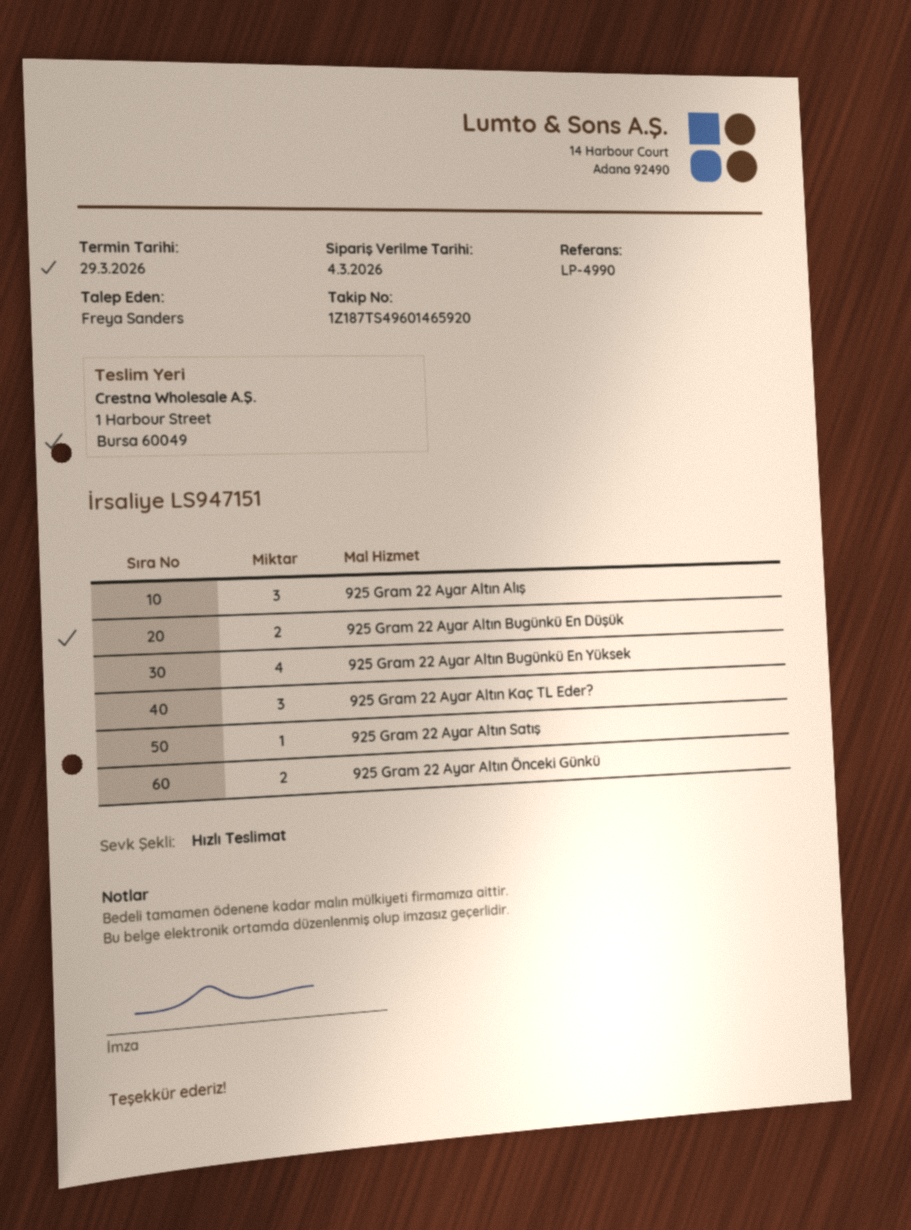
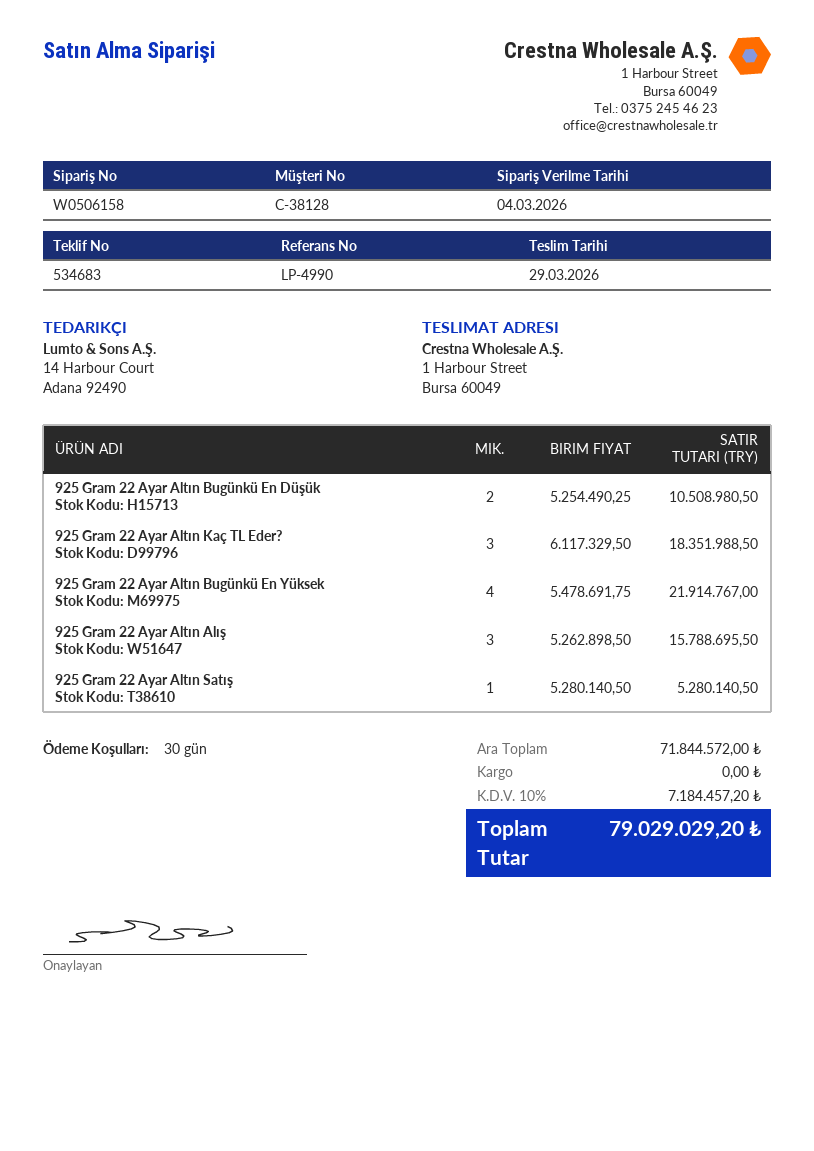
925 Gram 22 Ayar Altın Önceki Günkü: 2 -> none

